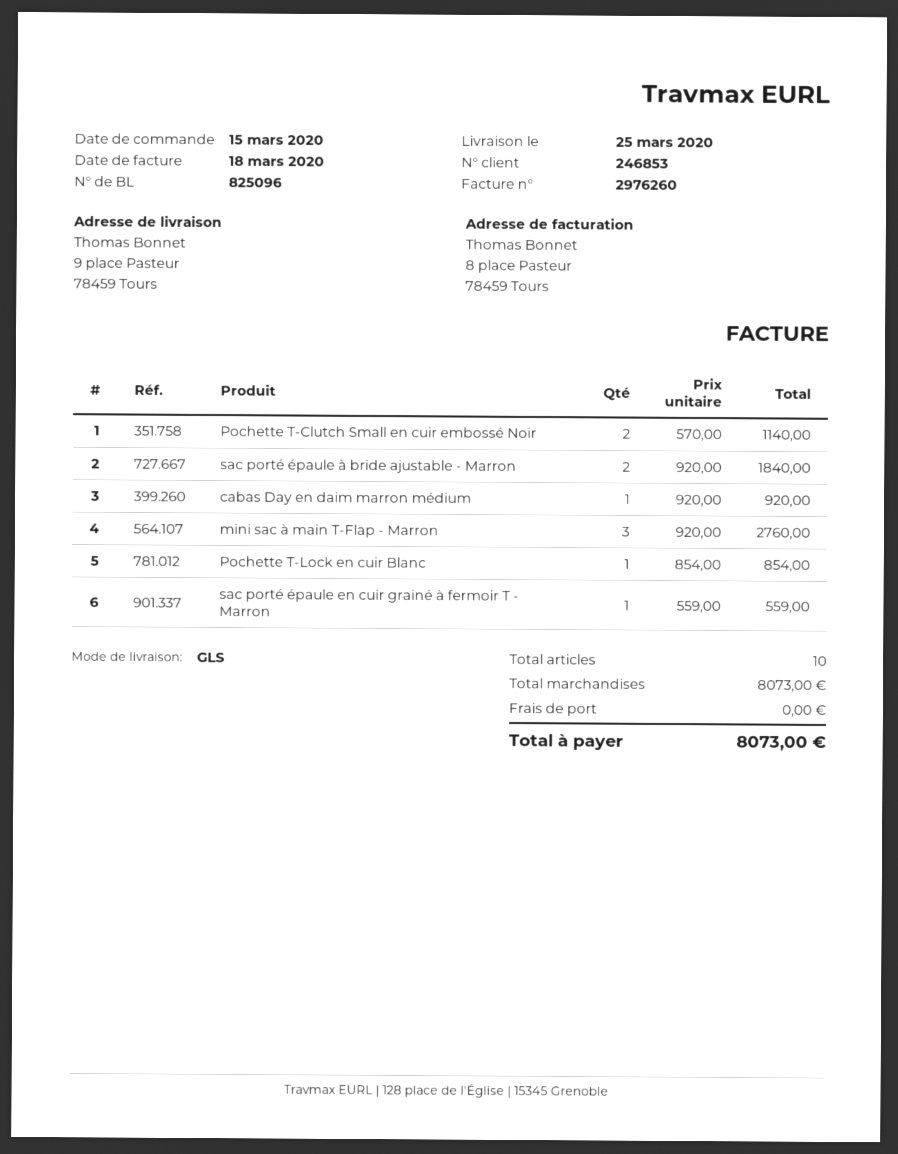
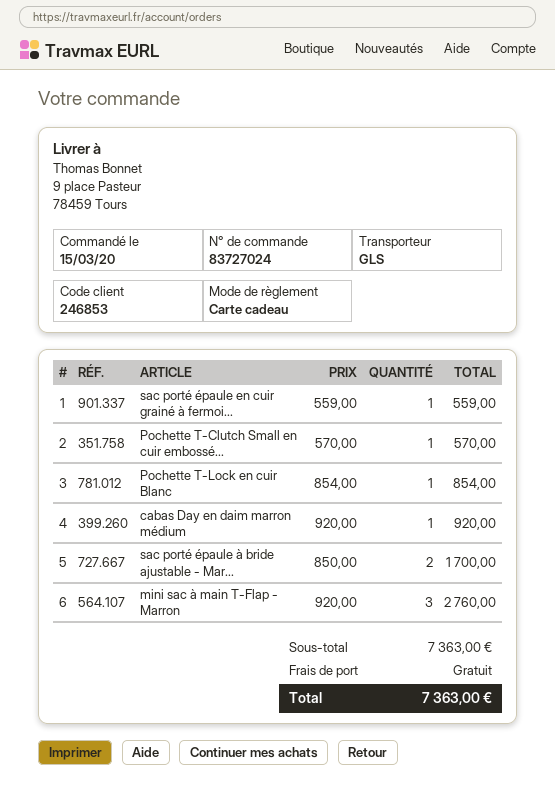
Pochette T-Clutch Small en cuir embossé Noir: 2 x 570.00 = 1140.00 -> 1 x 570.00 = 570.00
sac porté épaule à bride ajustable - Marron: 2 x 920.00 = 1840.00 -> 2 x 850.00 = 1700.00
subtotal: 8073.00 -> 7363.00
total: 8073.00 -> 7363.00

